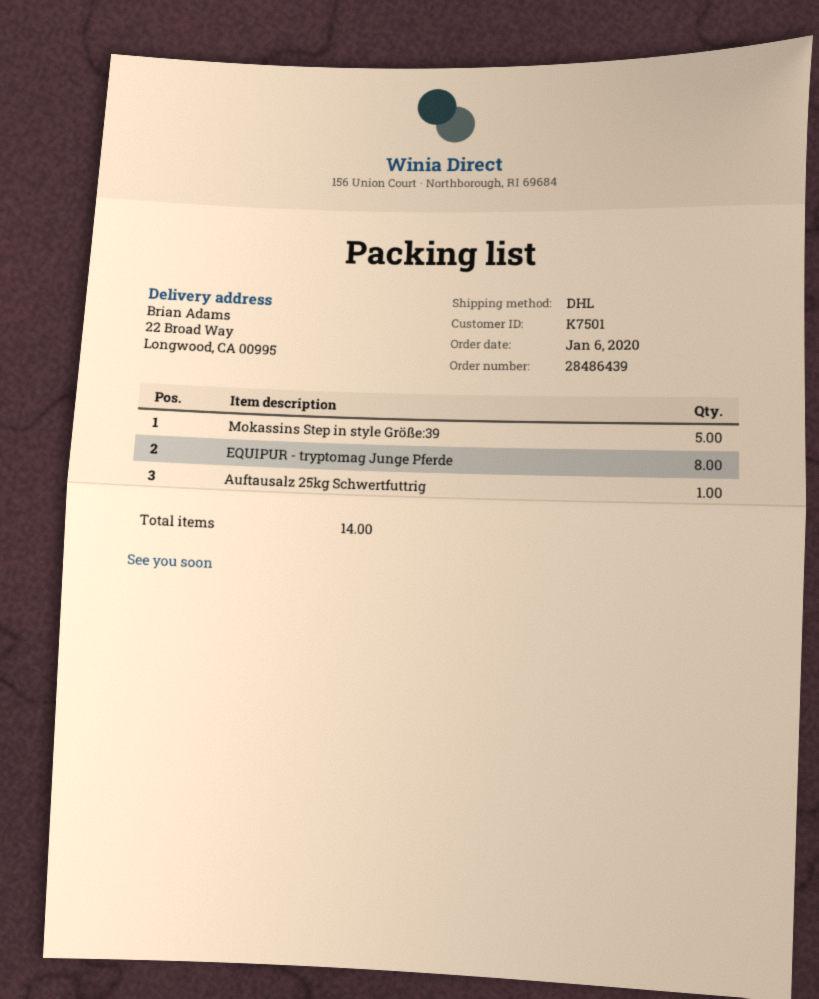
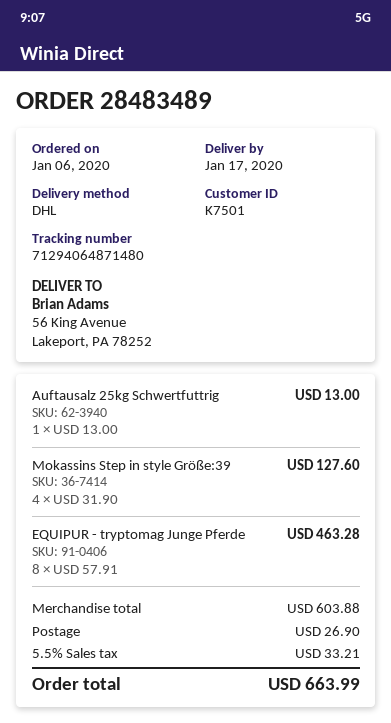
order number: 28486439 -> 28483489
ship to: 22 Broad Way, Longwood, CA 00995 -> 56 King Avenue, Lakeport, PA 78252
Mokassins Step in style Größe:39: 5 -> 4

